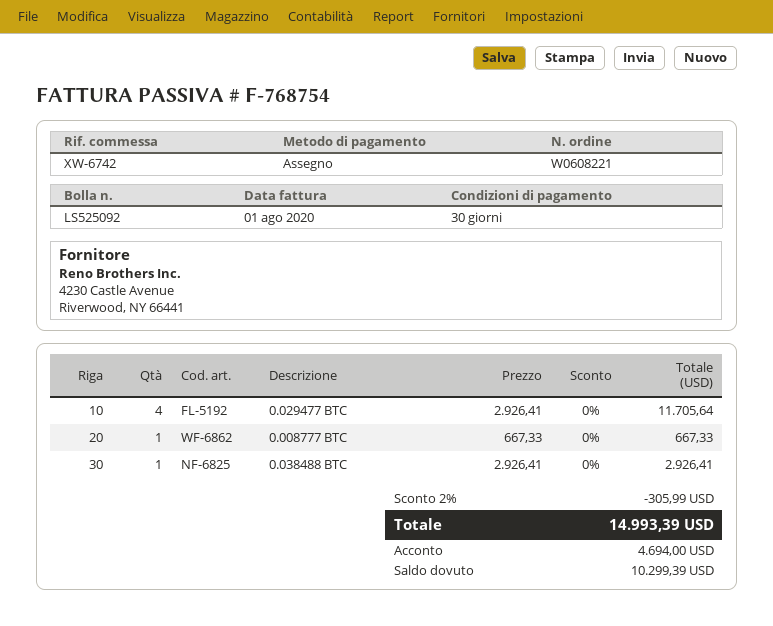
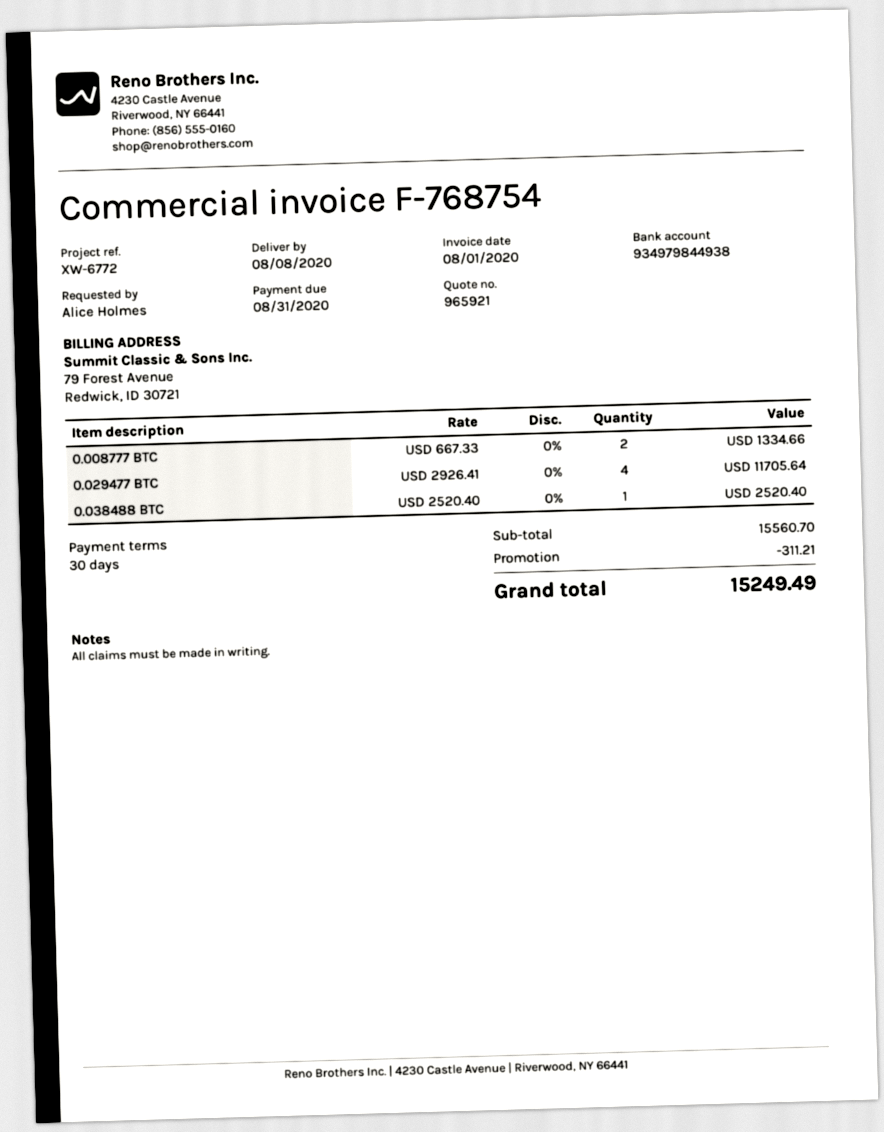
reference: XW-6742 -> XW-6772
0.008777 BTC: 1 x 667.33 = 667.33 -> 2 x 667.33 = 1334.66
0.038488 BTC: 1 x 2926.41 = 2926.41 -> 1 x 2520.40 = 2520.40
discount: 305.99 -> 311.21
total: 14993.39 -> 15249.49

